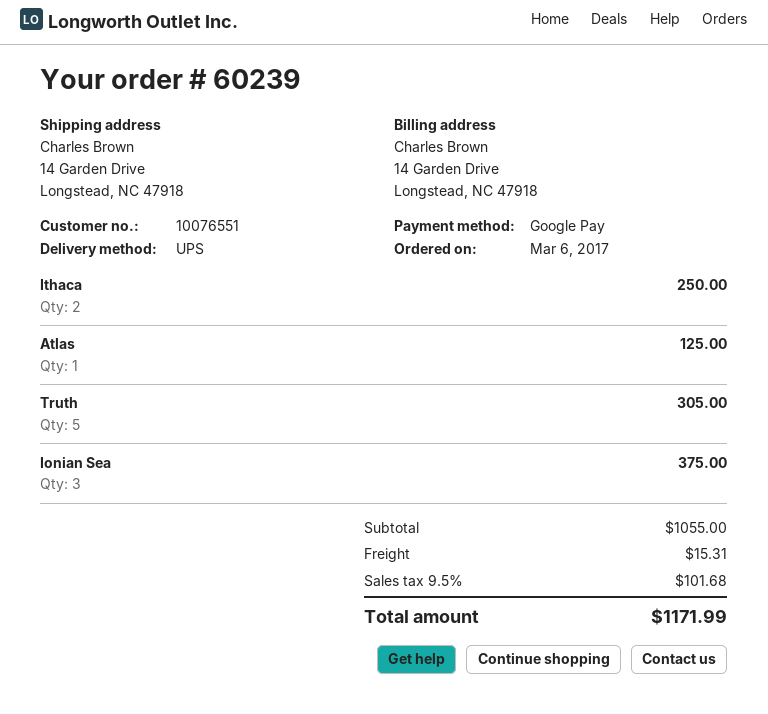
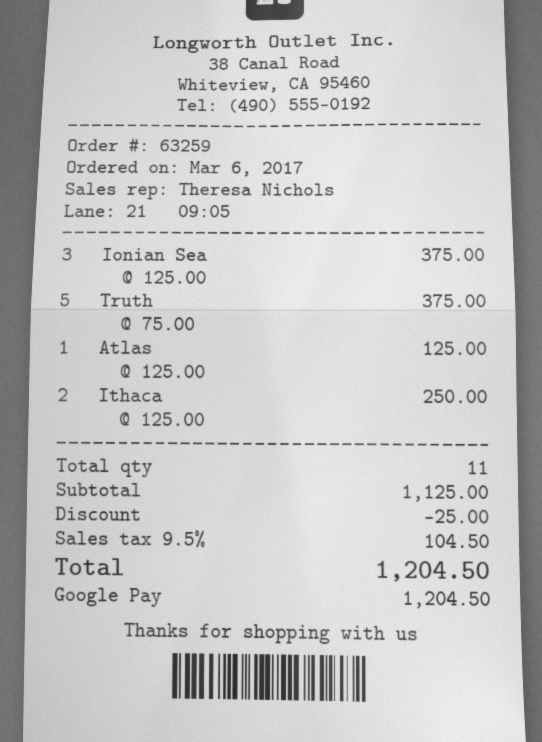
order number: 60239 -> 63259
Truth: 5 for 305.00 -> 5 for 375.00
subtotal: 1055.00 -> 1125.00
discount: none -> 25.00
shipping: 15.31 -> none
tax: 9.5% = 101.68 -> 9.5% = 104.50
total: 1171.99 -> 1204.50

